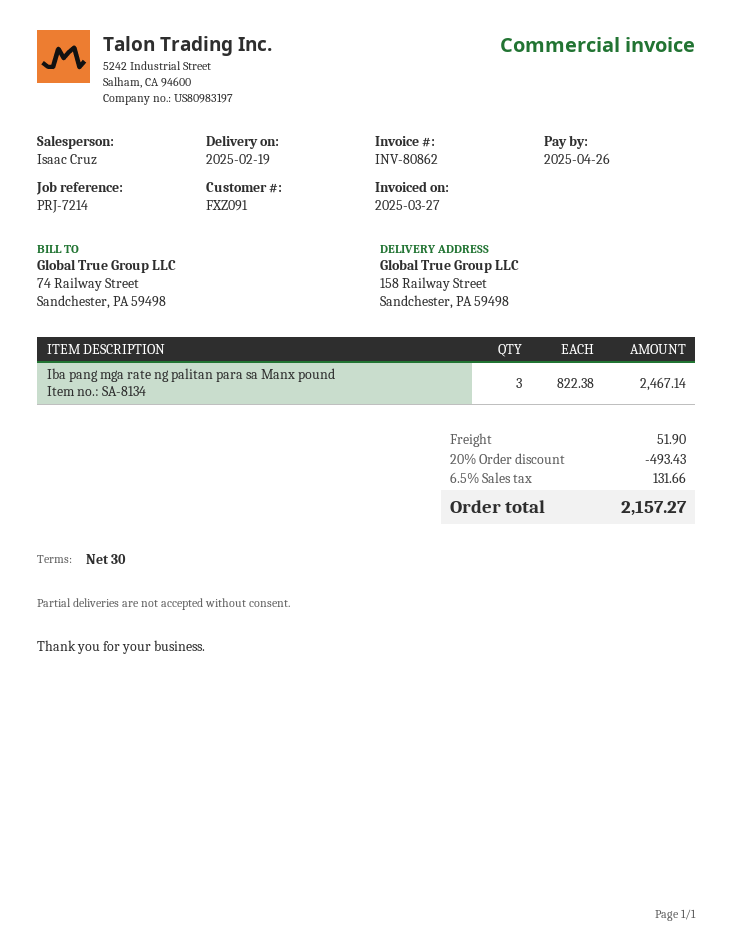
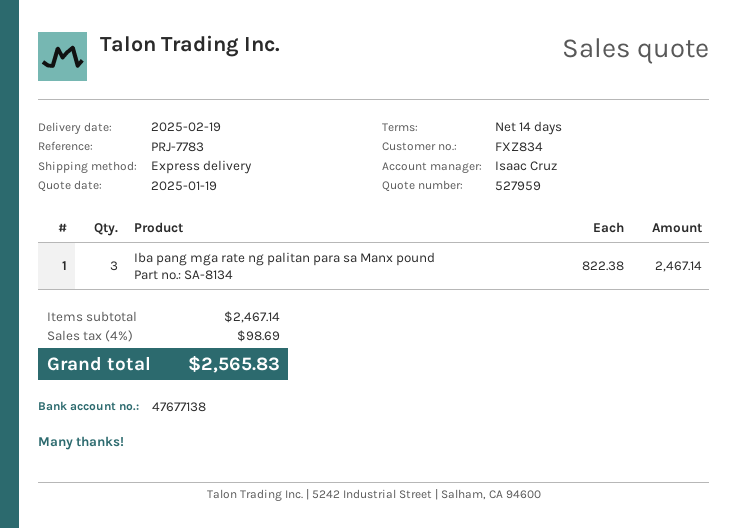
payment terms: 30 days -> 14 days
customer number: FXZ091 -> FXZ834
reference: PRJ-7214 -> PRJ-7783
discount: 20% = 493.43 -> none
shipping: 51.90 -> none
tax: 6.5% = 131.66 -> 4% = 98.69
total: 2157.27 -> 2565.83

